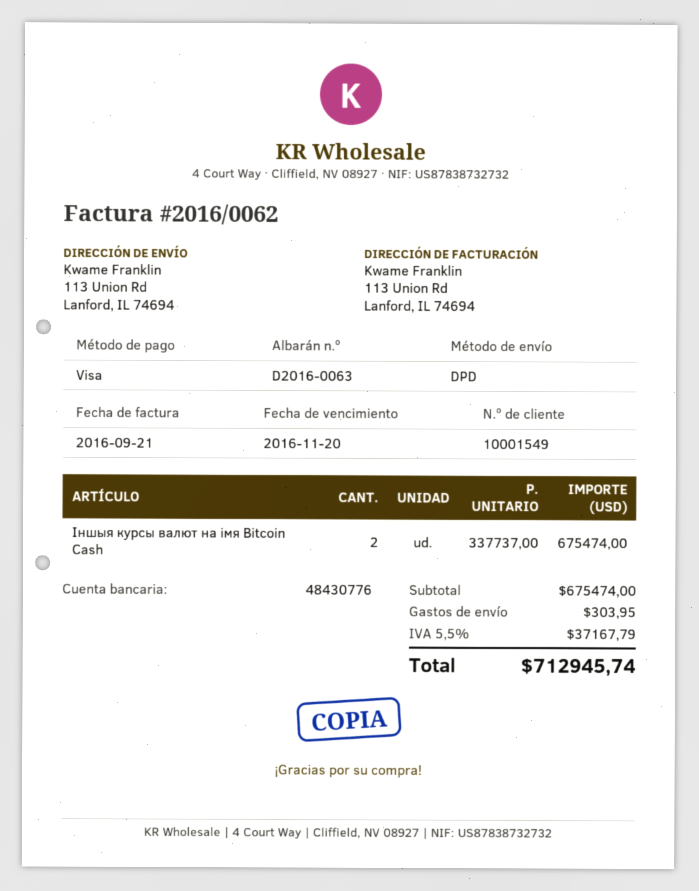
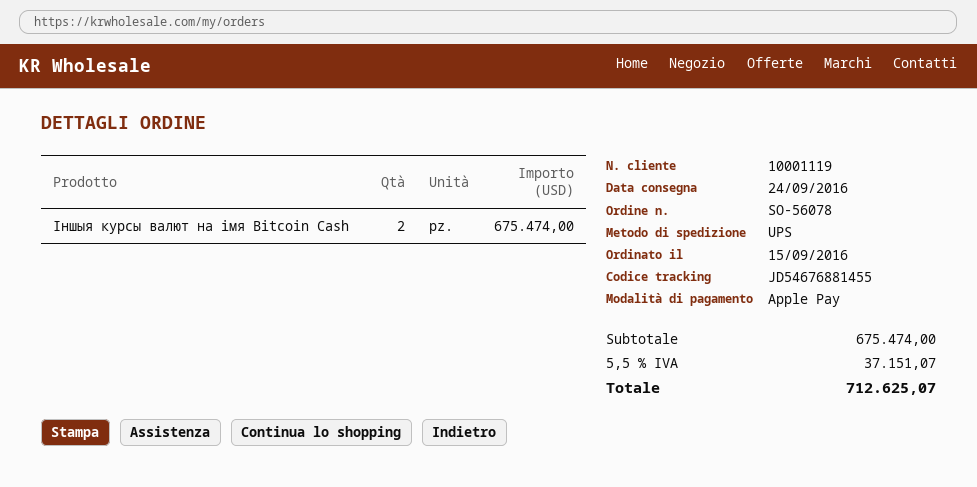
customer number: 10001549 -> 10001119
payment method: Visa -> Apple Pay
shipping method: DPD -> UPS
shipping: 303.95 -> none
tax: 5.5% = 37167.79 -> 5.5% = 37151.07
total: 712945.74 -> 712625.07

